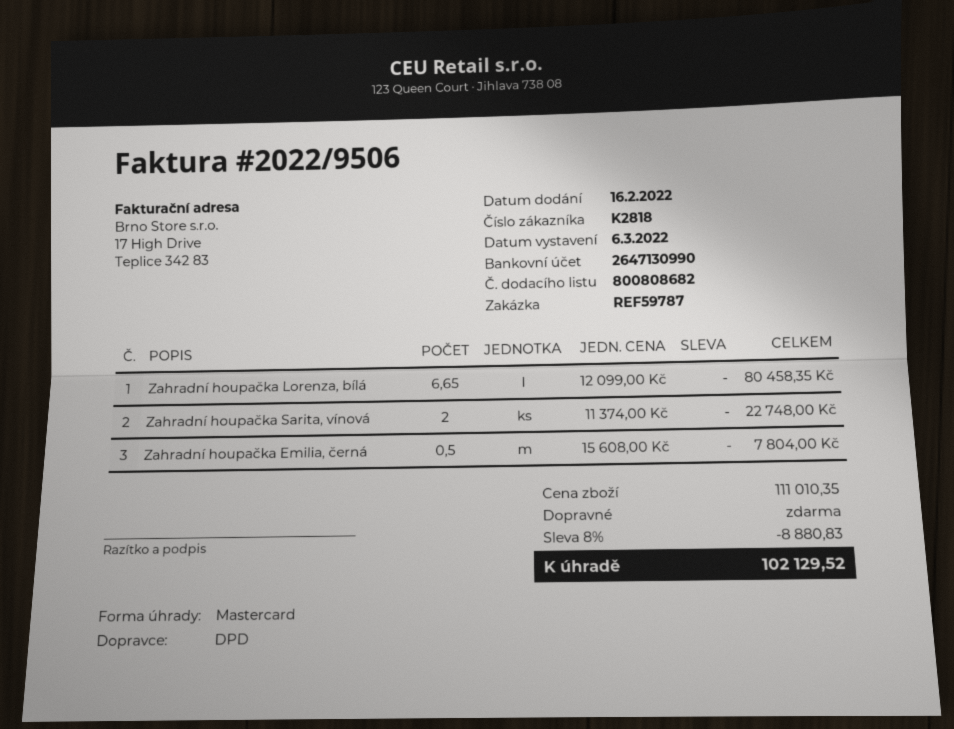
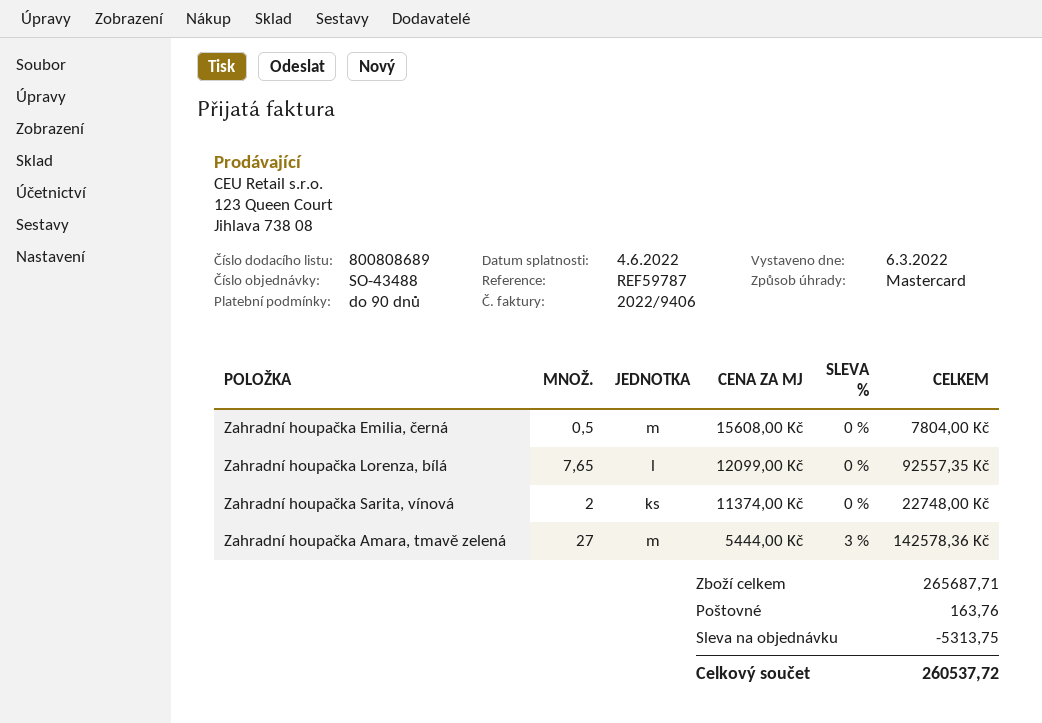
delivery note number: 800808682 -> 800808689
invoice number: 2022/9506 -> 2022/9406
Zahradní houpačka Lorenza, bílá: 6.65 x 12099.00 = 80458.35 -> 7.65 x 12099.00 = 92557.35
Zahradní houpačka Amara, tmavě zelená: none -> 27 x 5444.00 - 3% = 142578.36
subtotal: 111010.35 -> 265687.71
discount: 8880.83 -> 5313.75
shipping: 0.00 -> 163.76
total: 102129.52 -> 260537.72

